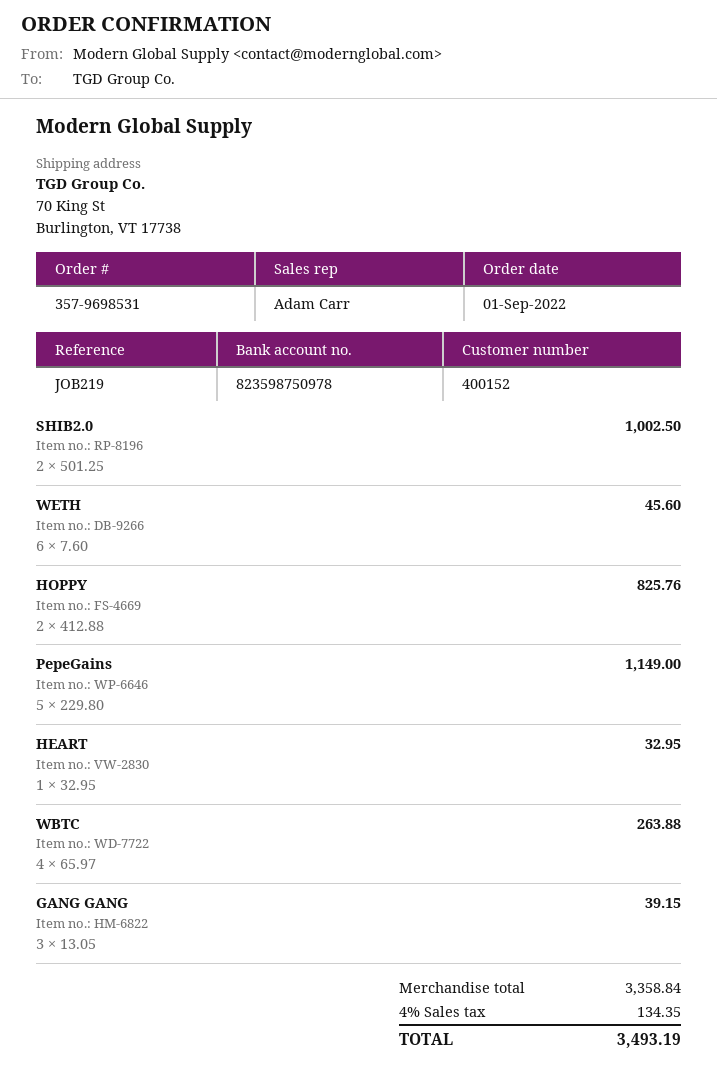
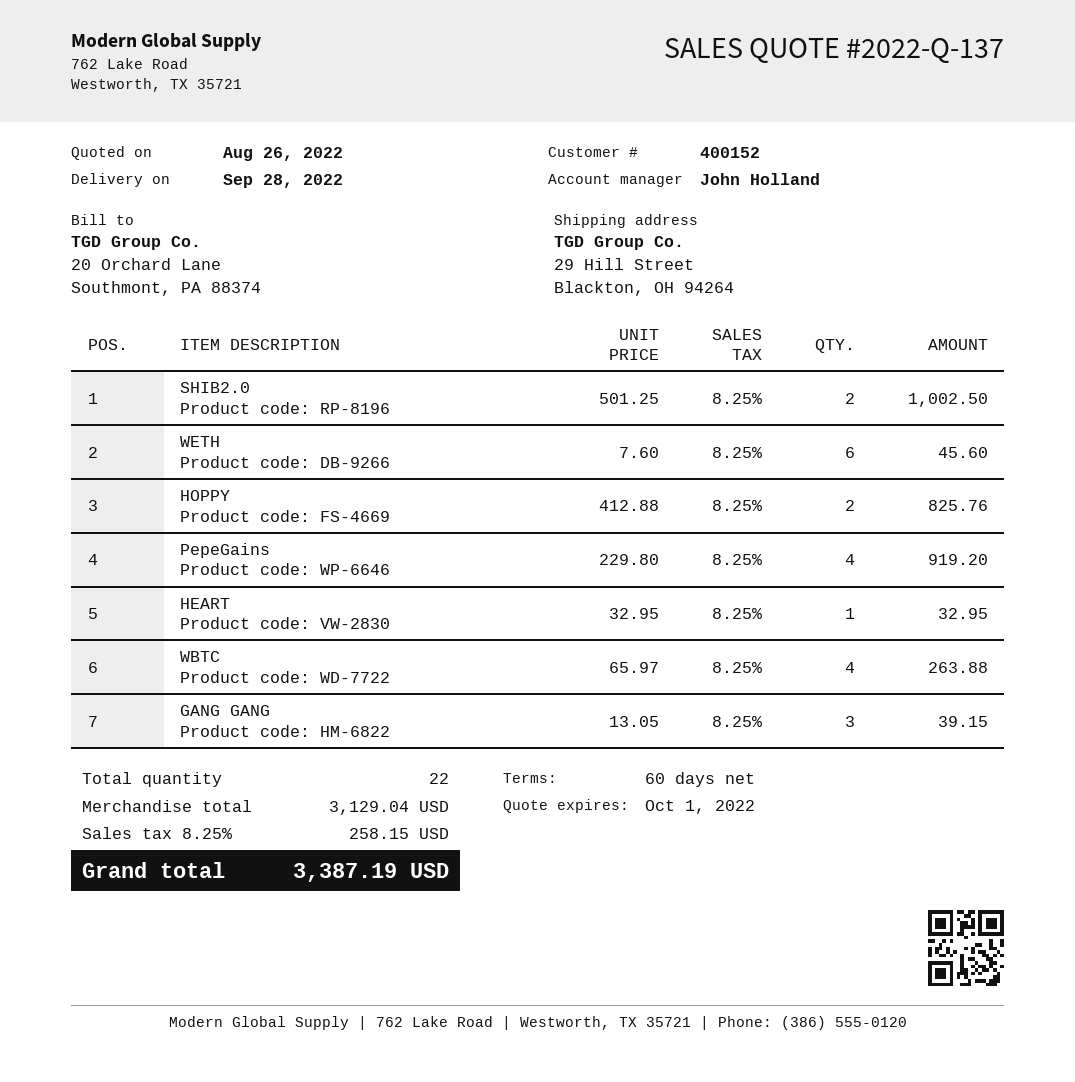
sales rep: Adam Carr -> John Holland
ship to: 70 King St, Burlington, VT 17738 -> 29 Hill Street, Blackton, OH 94264
PepeGains: 5 x 229.80 = 1149.00 -> 4 x 229.80 = 919.20
subtotal: 3358.84 -> 3129.04
tax: 4% = 134.35 -> 8.25% = 258.15
total: 3493.19 -> 3387.19

